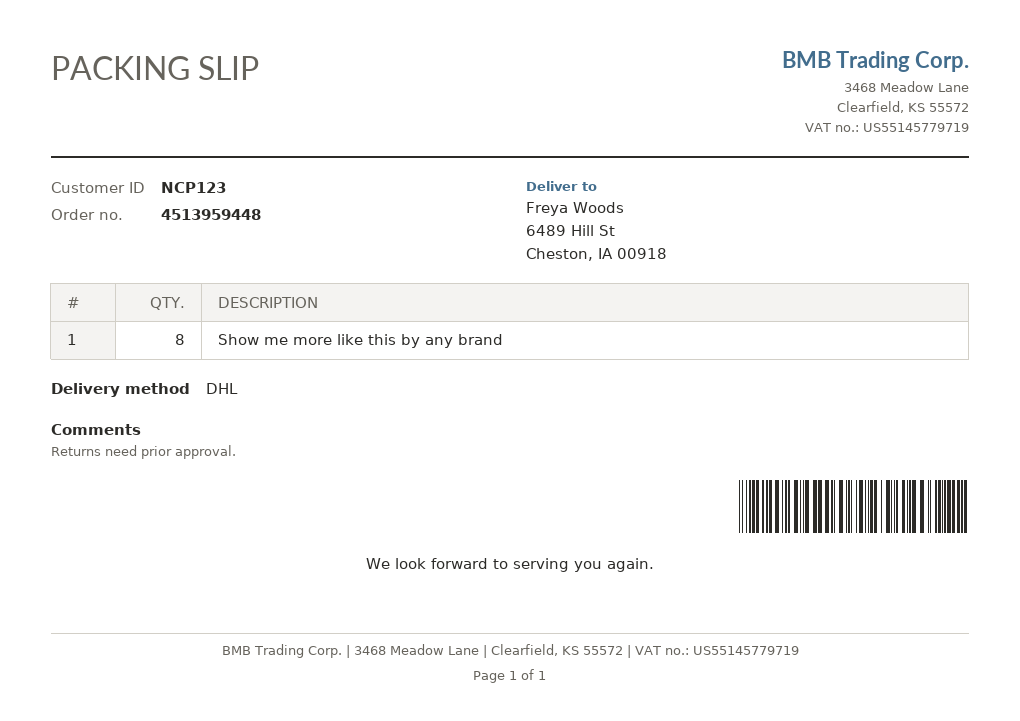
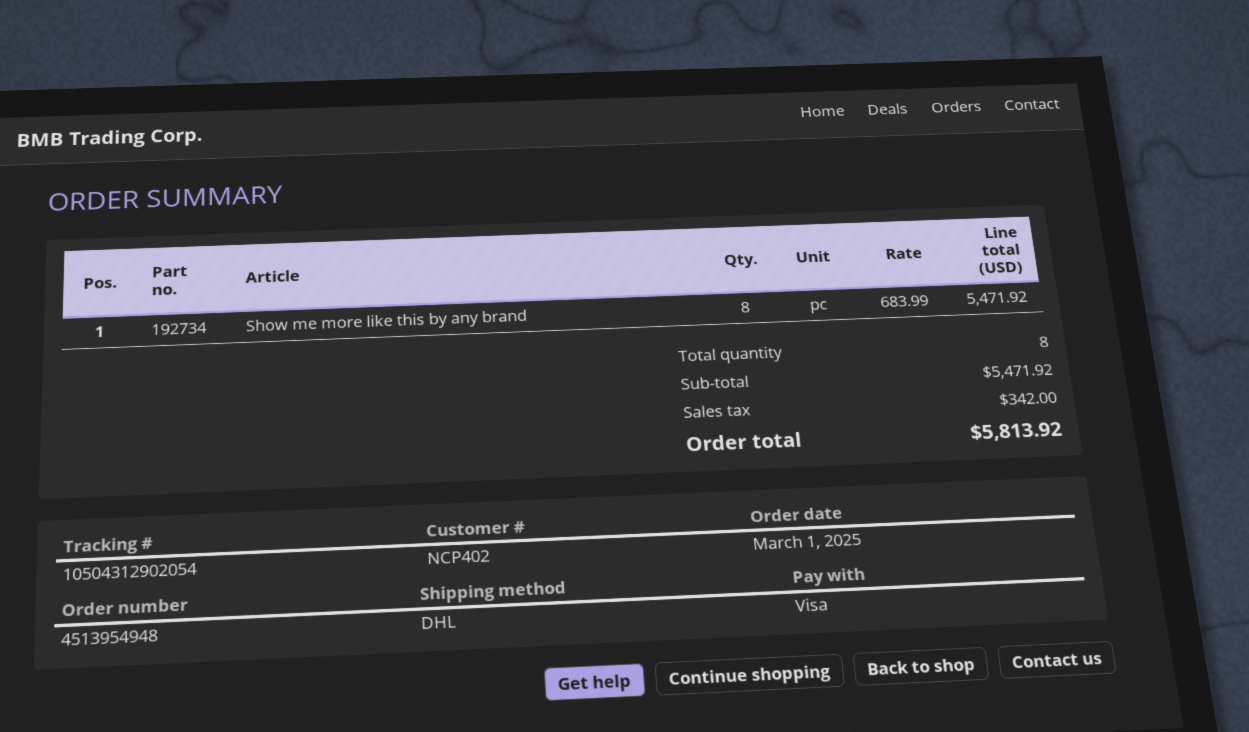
order number: 4513959448 -> 4513954948
customer number: NCP123 -> NCP402

